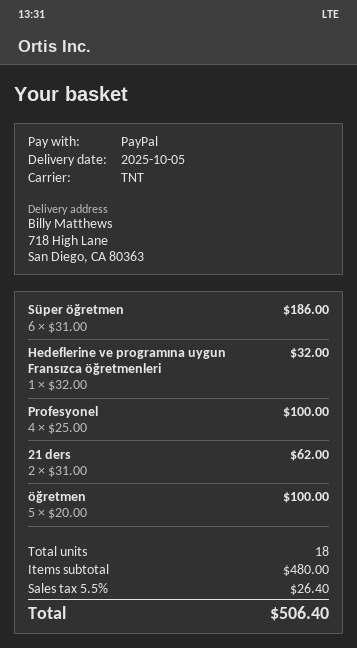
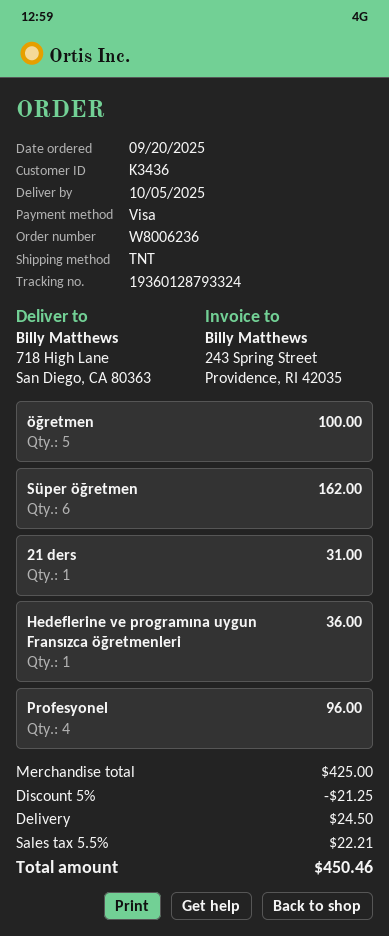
payment method: PayPal -> Visa
Süper öğretmen: 6 for 186.00 -> 6 for 162.00
Hedeflerine ve programına uygun Fransızca öğretmenleri: 1 for 32.00 -> 1 for 36.00
Profesyonel: 4 for 100.00 -> 4 for 96.00
21 ders: 2 for 62.00 -> 1 for 31.00
subtotal: 480.00 -> 425.00
discount: none -> 5% = 21.25
shipping: none -> 24.50
tax: 5.5% = 26.40 -> 5.5% = 22.21
total: 506.40 -> 450.46

